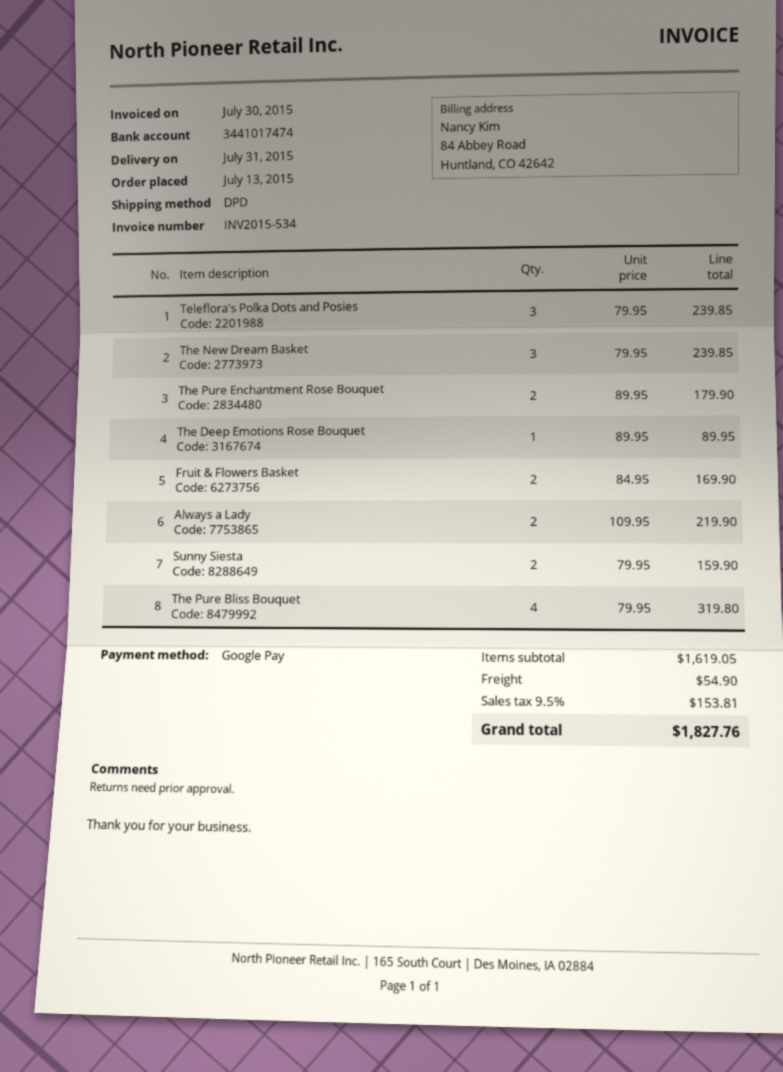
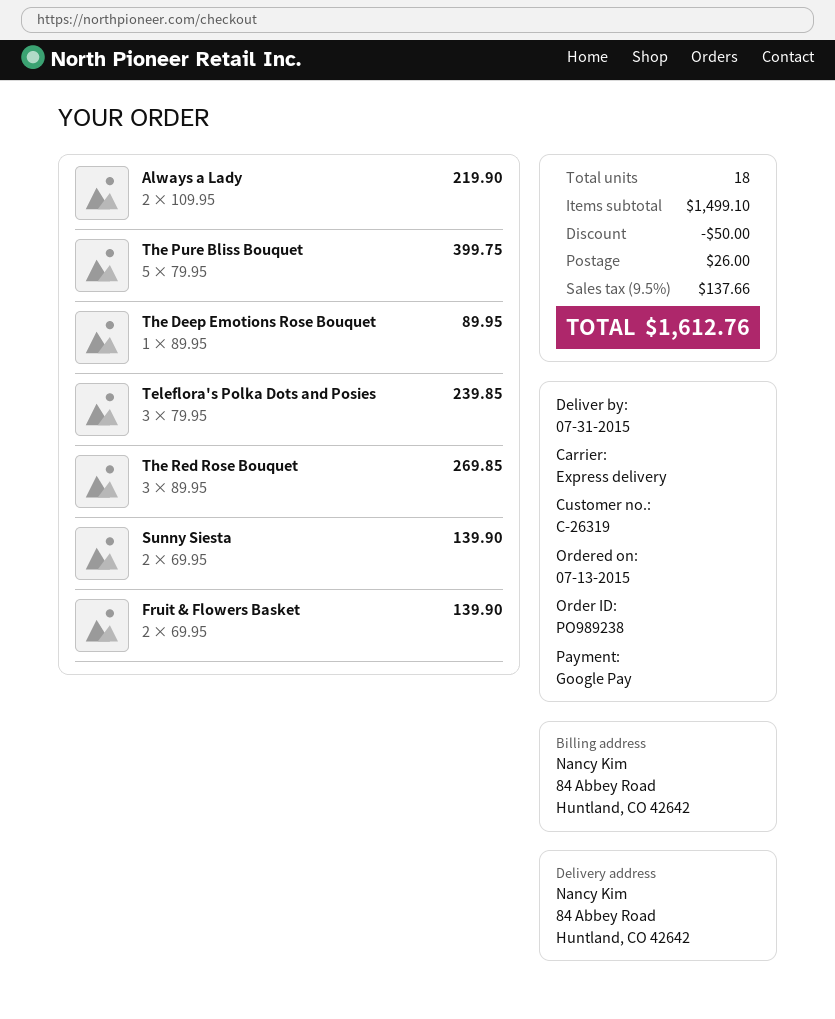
shipping method: DPD -> express
The New Dream Basket: 3 x 79.95 = 239.85 -> none
The Pure Enchantment Rose Bouquet: 2 x 89.95 = 179.90 -> none
Fruit & Flowers Basket: 2 x 84.95 = 169.90 -> 2 x 69.95 = 139.90
Sunny Siesta: 2 x 79.95 = 159.90 -> 2 x 69.95 = 139.90
The Pure Bliss Bouquet: 4 x 79.95 = 319.80 -> 5 x 79.95 = 399.75
The Red Rose Bouquet: none -> 3 x 89.95 = 269.85
subtotal: 1619.05 -> 1499.10
discount: none -> 50.00
shipping: 54.90 -> 26.00
tax: 9.5% = 153.81 -> 9.5% = 137.66
total: 1827.76 -> 1612.76

